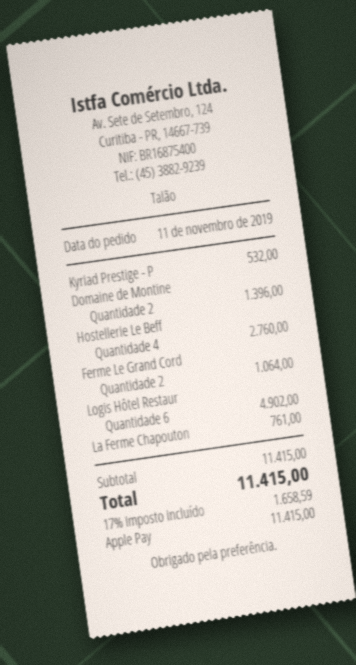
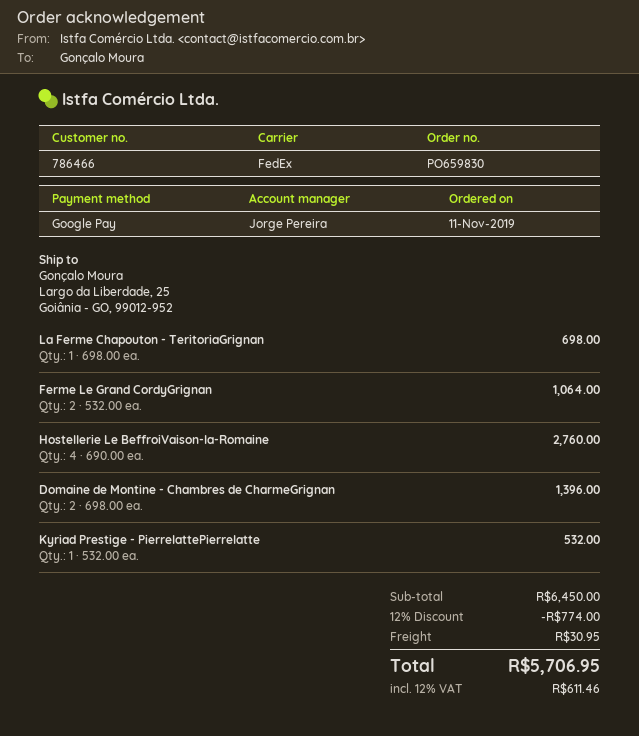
payment method: Apple Pay -> Google Pay
Logis Hôtel Restaur: 6 for 4902.00 -> none
La Ferme Chapouton: 1 for 761.00 -> 1 for 698.00
subtotal: 11415.00 -> 6450.00
discount: none -> 12% = 774.00
shipping: none -> 30.95
tax: 17% = 1658.59 -> 12% = 611.46
total: 11415.00 -> 5706.95

